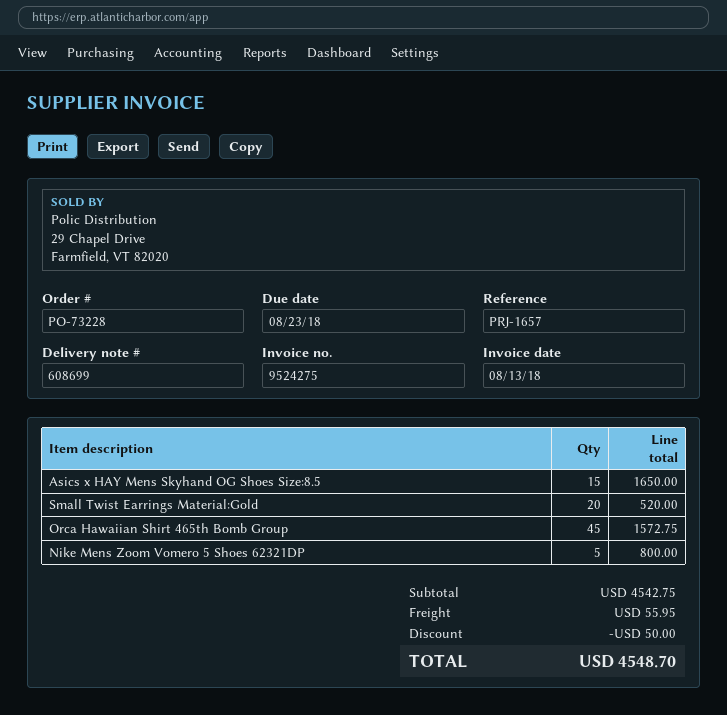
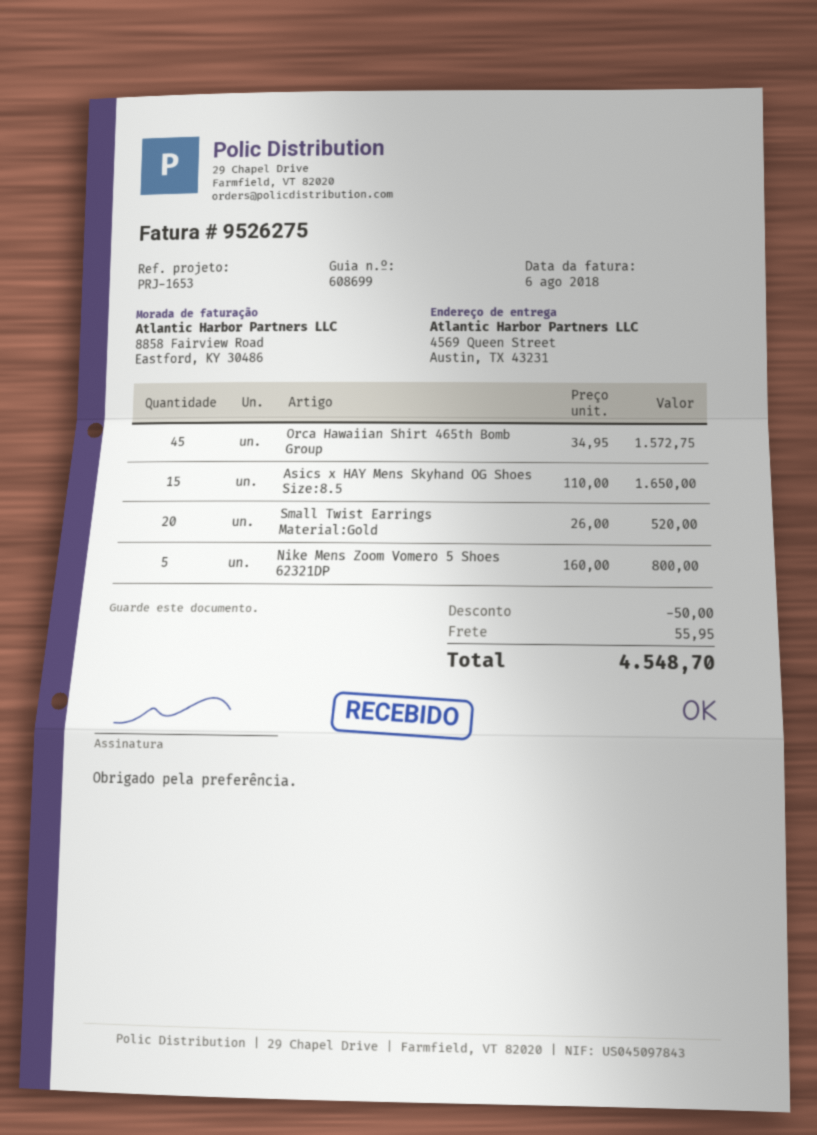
invoice number: 9524275 -> 9526275
invoice date: 2018-08-13 -> 2018-08-06
reference: PRJ-1657 -> PRJ-1653

